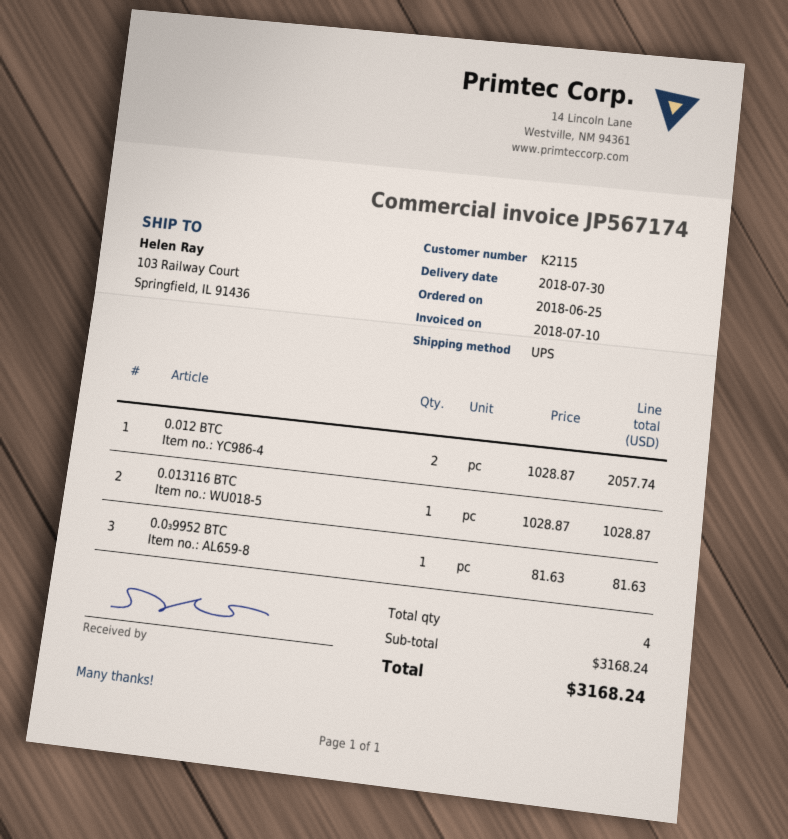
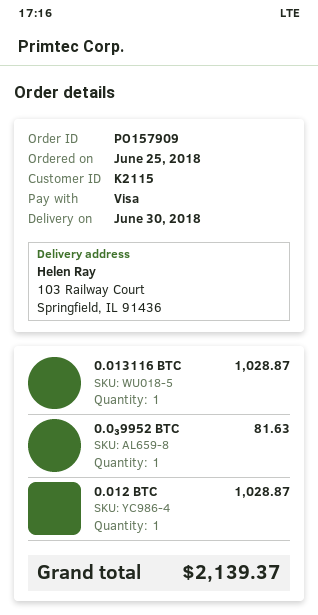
delivery date: 2018-07-30 -> 2018-06-30
0.012 BTC: 2 for 2057.74 -> 1 for 1028.87
total: 3168.24 -> 2139.37

